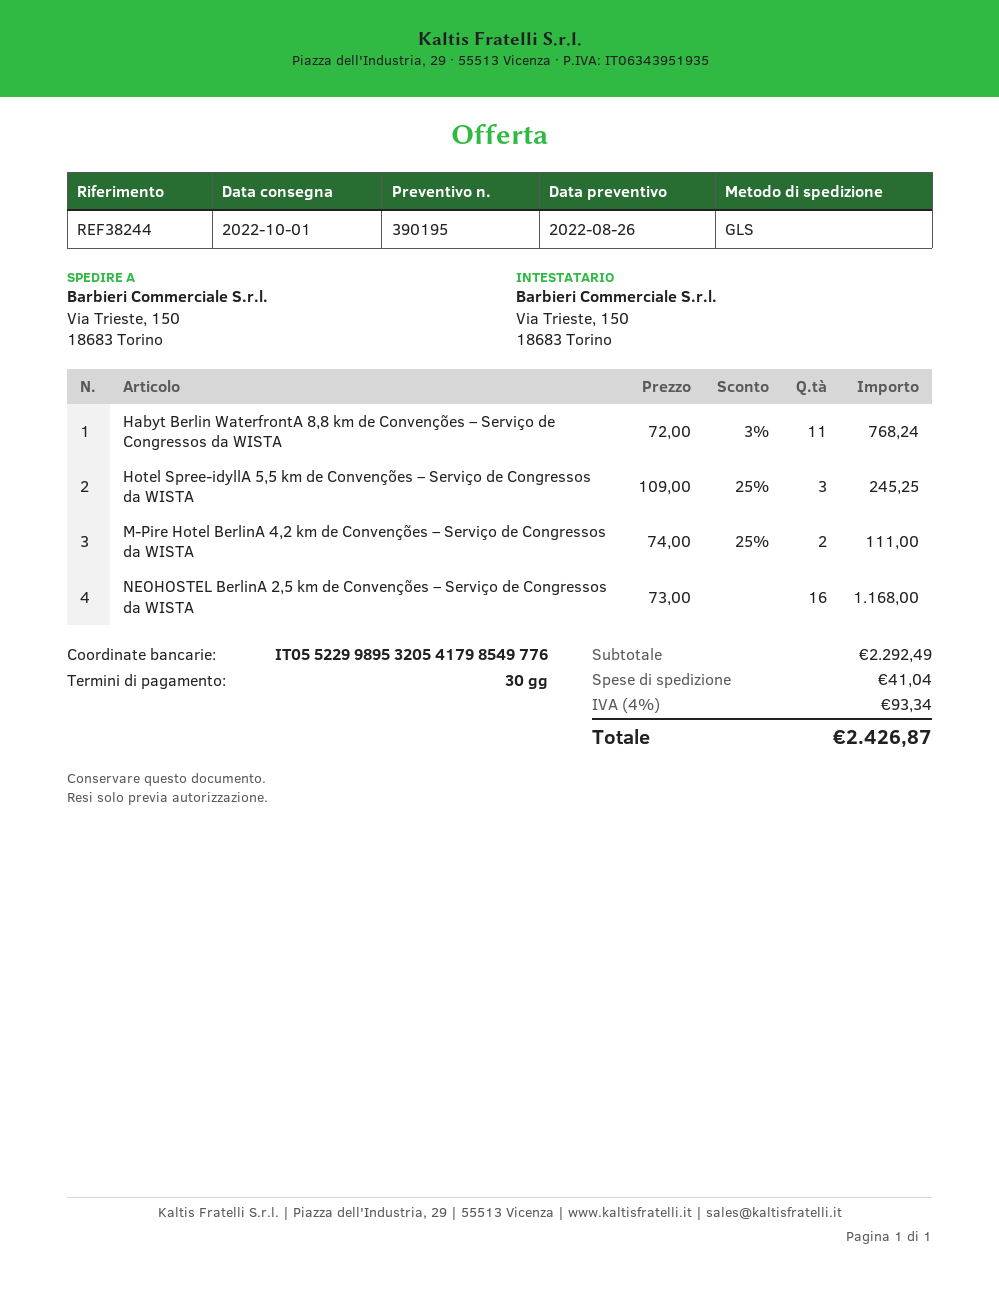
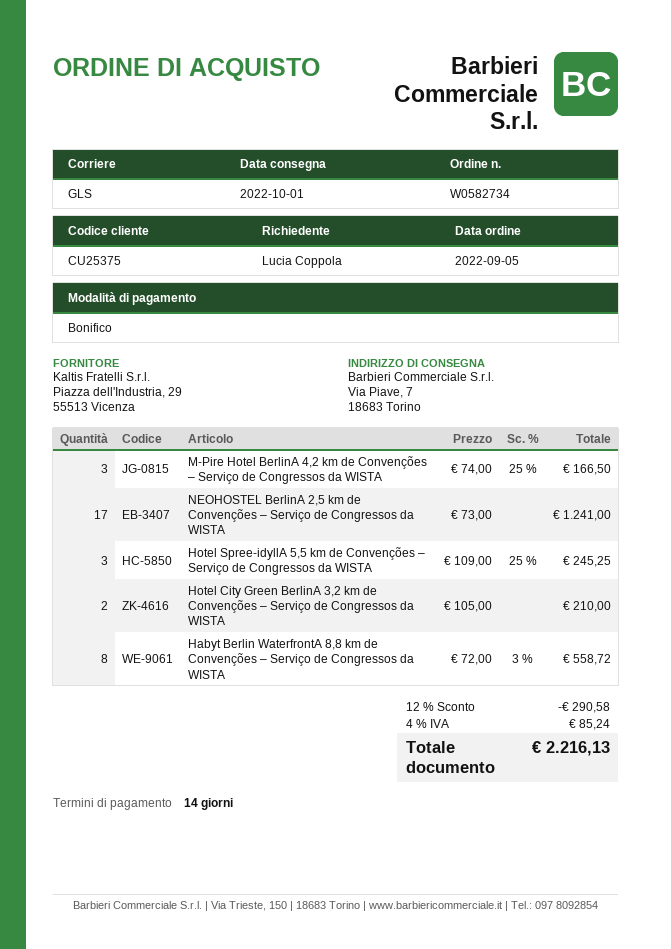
payment terms: 30 days -> 14 days
ship to: Via Trieste, 150, 18683 Torino -> Via Piave, 7, 18683 Torino
Habyt Berlin WaterfrontA 8,8 km de Convenções – Serviço de Congressos da WISTA: 11 x 72.00 - 3% = 768.24 -> 8 x 72.00 - 3% = 558.72
M-Pire Hotel BerlinA 4,2 km de Convenções – Serviço de Congressos da WISTA: 2 x 74.00 - 25% = 111.00 -> 3 x 74.00 - 25% = 166.50
NEOHOSTEL BerlinA 2,5 km de Convenções – Serviço de Congressos da WISTA: 16 x 73.00 = 1168.00 -> 17 x 73.00 = 1241.00
Hotel City Green BerlinA 3,2 km de Convenções – Serviço de Congressos da WISTA: none -> 2 x 105.00 = 210.00
discount: none -> 12% = 290.58
shipping: 41.04 -> none
tax: 4% = 93.34 -> 4% = 85.24
total: 2426.87 -> 2216.13

